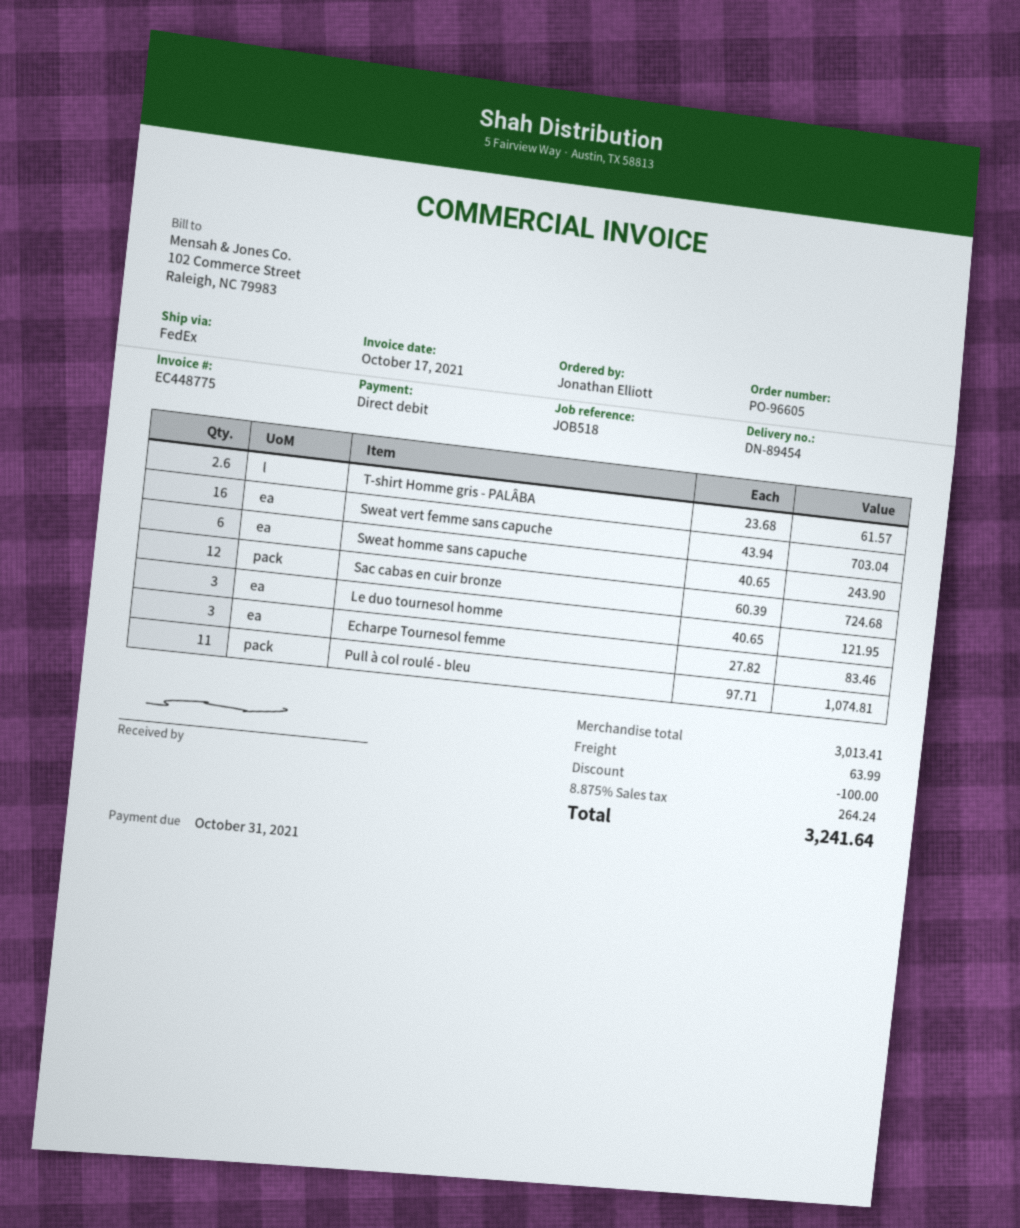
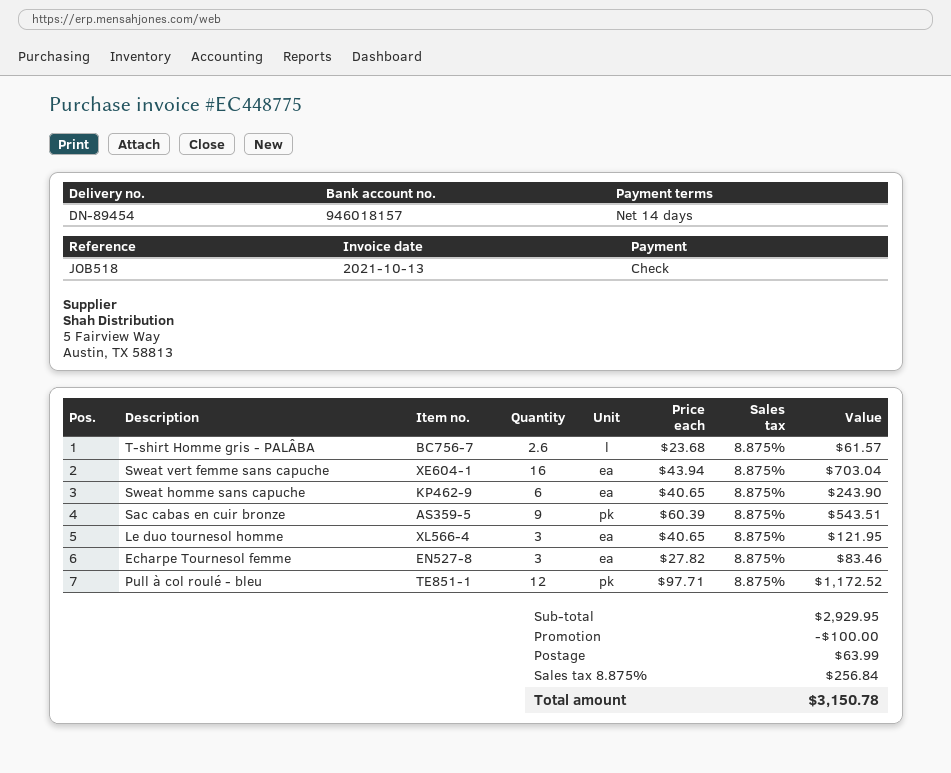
invoice date: 2021-10-17 -> 2021-10-13
payment method: direct debit -> cheque
Sac cabas en cuir bronze: 12 x 60.39 = 724.68 -> 9 x 60.39 = 543.51
Pull à col roulé - bleu: 11 x 97.71 = 1074.81 -> 12 x 97.71 = 1172.52
subtotal: 3013.41 -> 2929.95
tax: 8.875% = 264.24 -> 8.875% = 256.84
total: 3241.64 -> 3150.78

